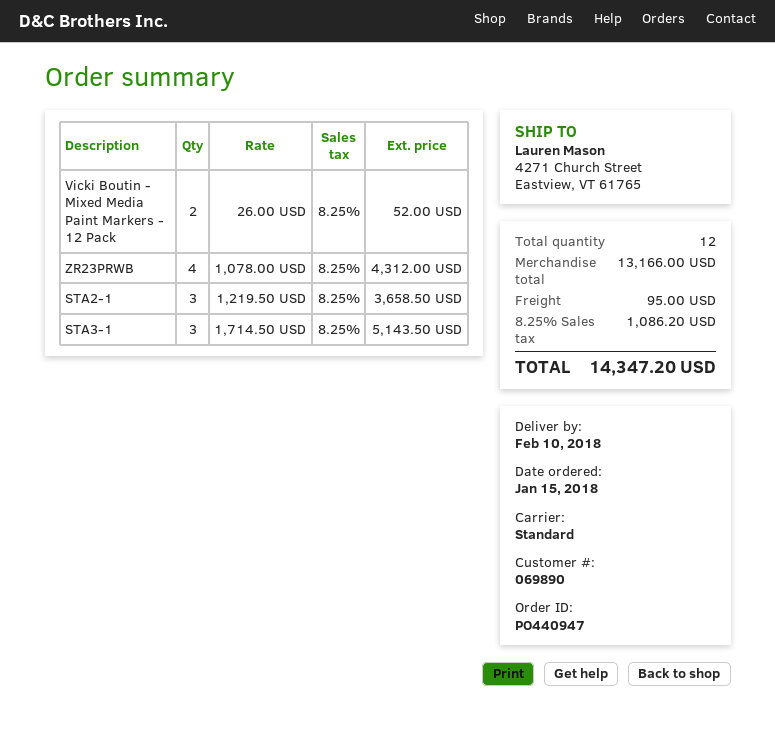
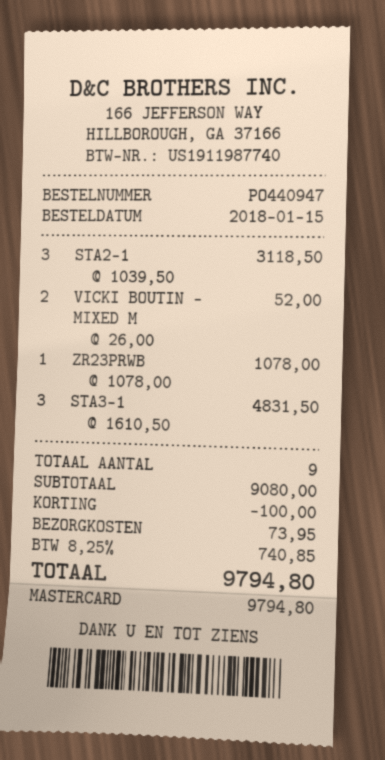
ZR23PRWB: 4 x 1078.00 = 4312.00 -> 1 x 1078.00 = 1078.00
STA2-1: 3 x 1219.50 = 3658.50 -> 3 x 1039.50 = 3118.50
STA3-1: 3 x 1714.50 = 5143.50 -> 3 x 1610.50 = 4831.50
total quantity: 12 -> 9
subtotal: 13166.00 -> 9080.00
discount: none -> 100.00
shipping: 95.00 -> 73.95
tax: 8.25% = 1086.20 -> 8.25% = 740.85
total: 14347.20 -> 9794.80

